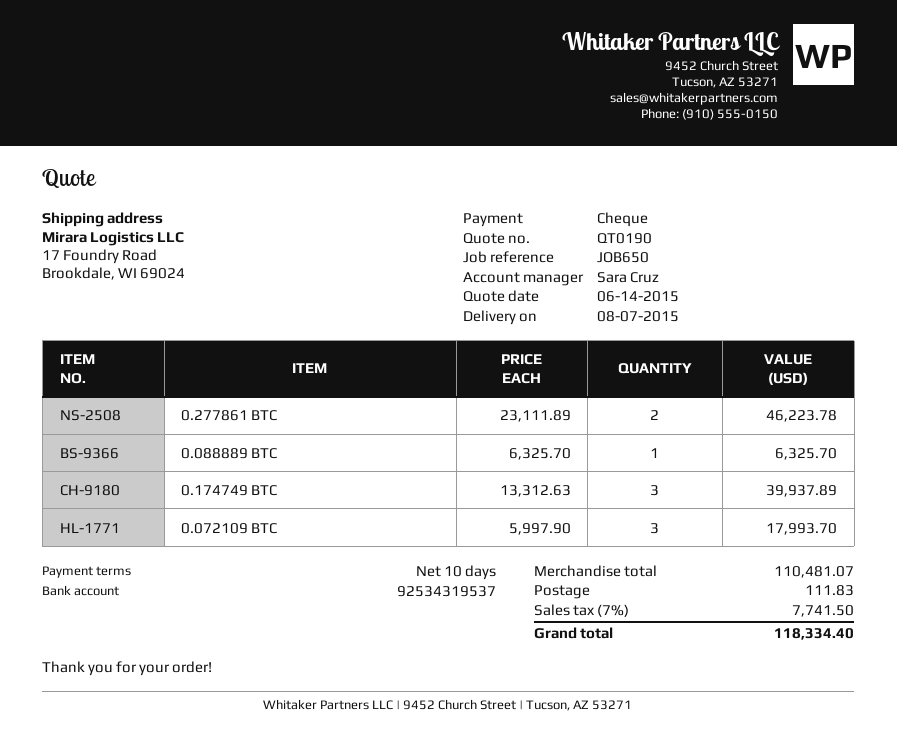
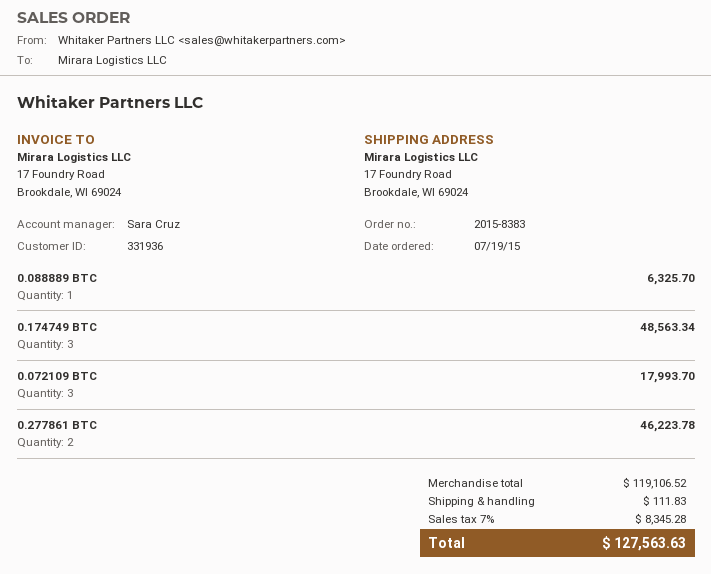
0.174749 BTC: 3 for 39937.89 -> 3 for 48563.34
subtotal: 110481.07 -> 119106.52
tax: 7% = 7741.50 -> 7% = 8345.28
total: 118334.40 -> 127563.63

